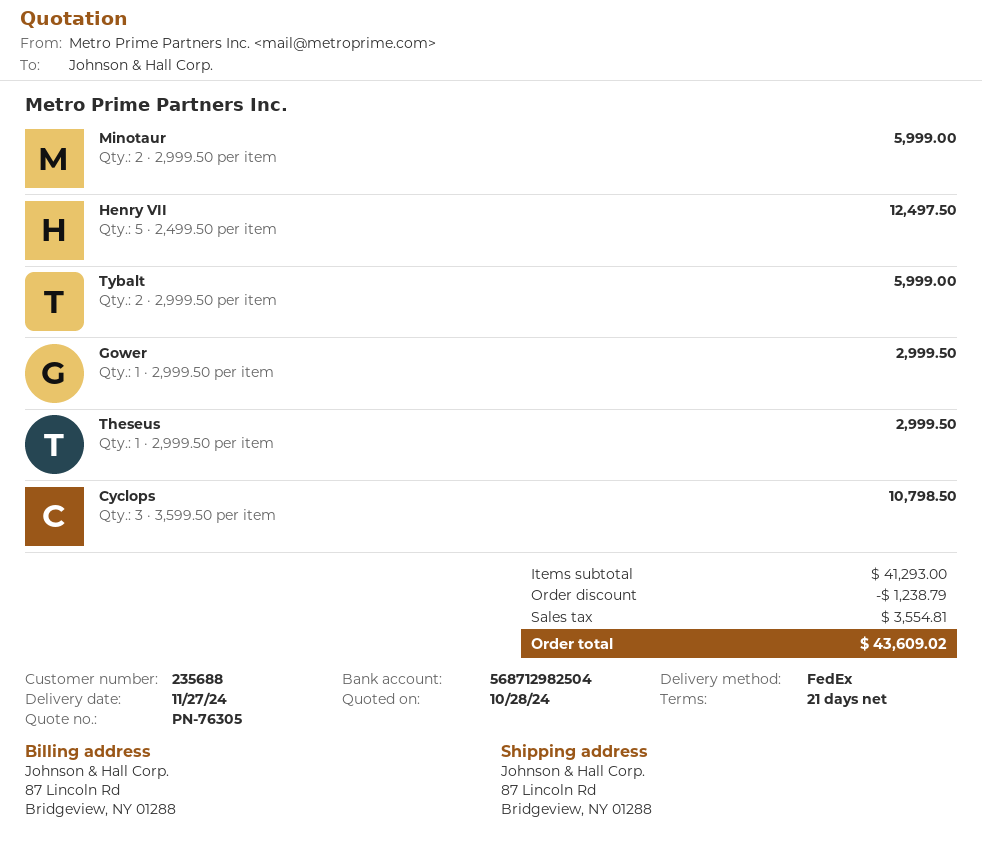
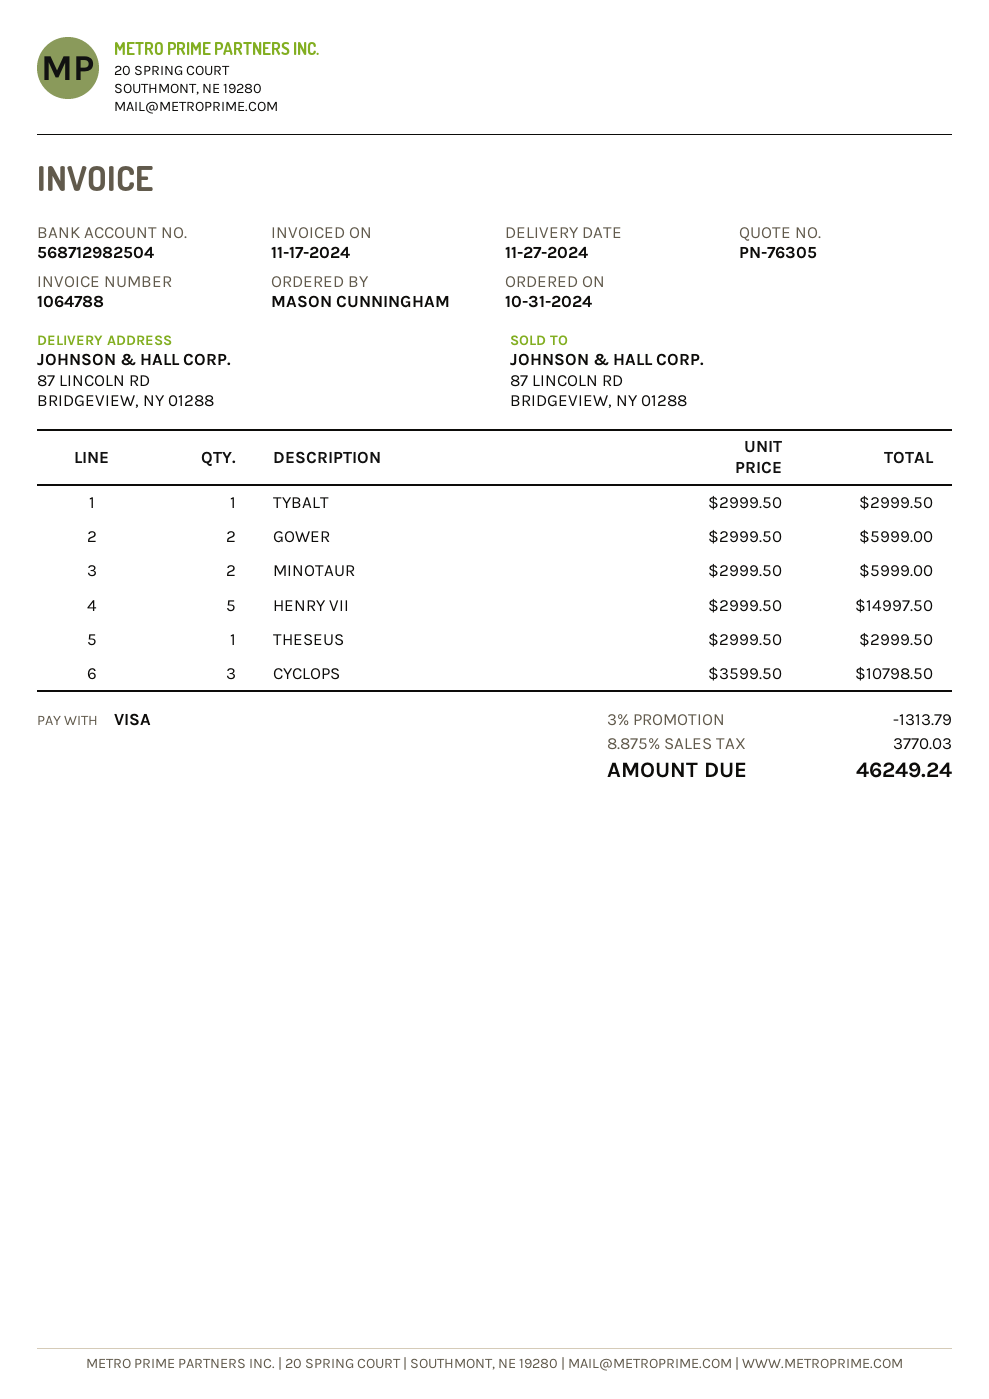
Henry VII: 5 x 2499.50 = 12497.50 -> 5 x 2999.50 = 14997.50
Tybalt: 2 x 2999.50 = 5999.00 -> 1 x 2999.50 = 2999.50
Gower: 1 x 2999.50 = 2999.50 -> 2 x 2999.50 = 5999.00
discount: 1238.79 -> 1313.79
tax: 3554.81 -> 3770.03
total: 43609.02 -> 46249.24

